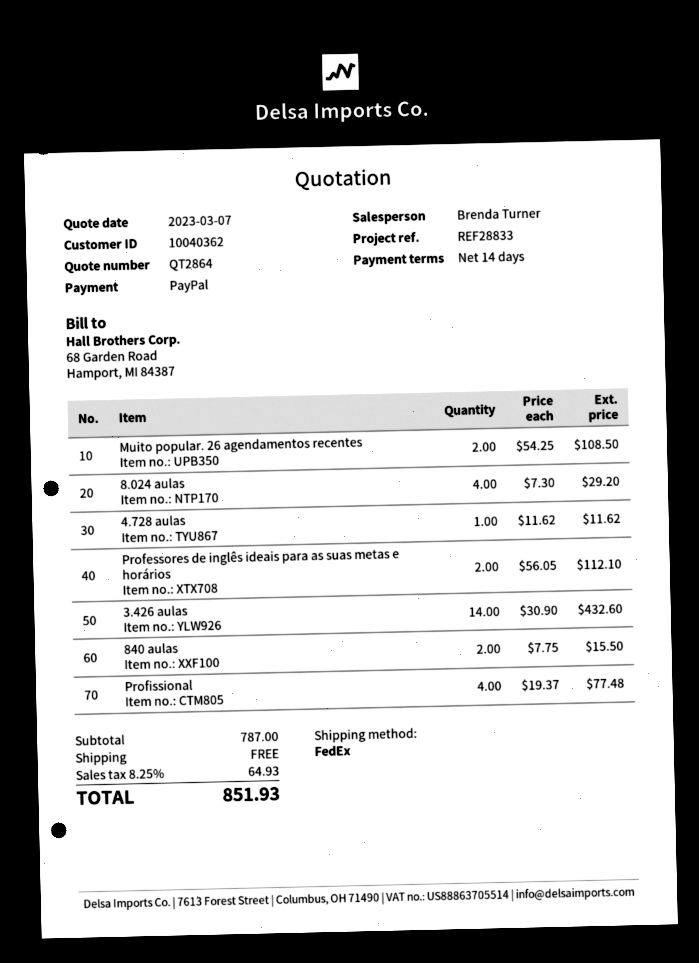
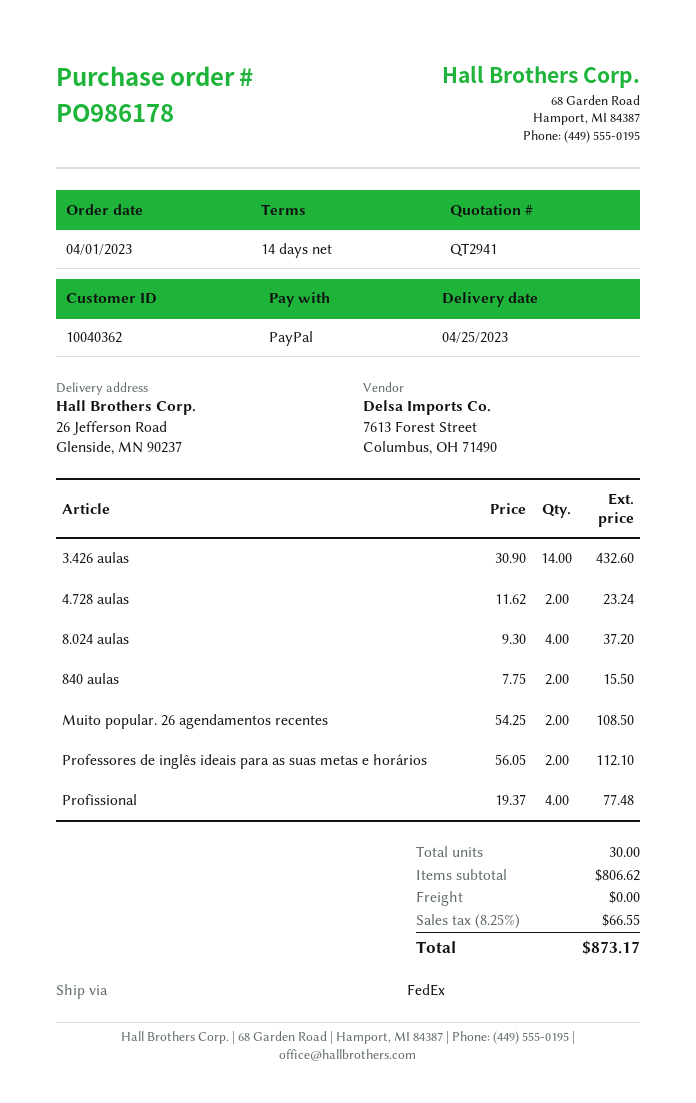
quote number: QT2864 -> QT2941
8.024 aulas: 4 x 7.30 = 29.20 -> 4 x 9.30 = 37.20
4.728 aulas: 1 x 11.62 = 11.62 -> 2 x 11.62 = 23.24
subtotal: 787.00 -> 806.62
tax: 8.25% = 64.93 -> 8.25% = 66.55
total: 851.93 -> 873.17

